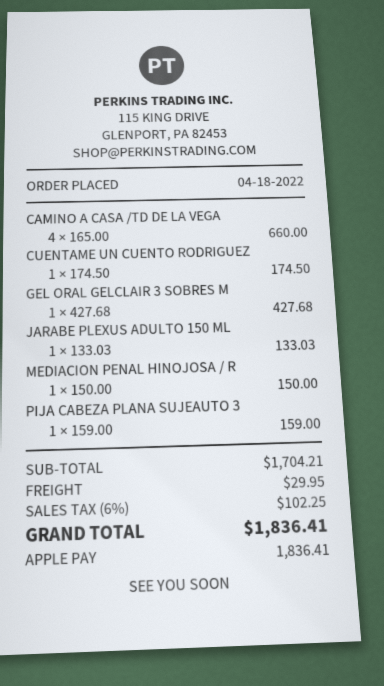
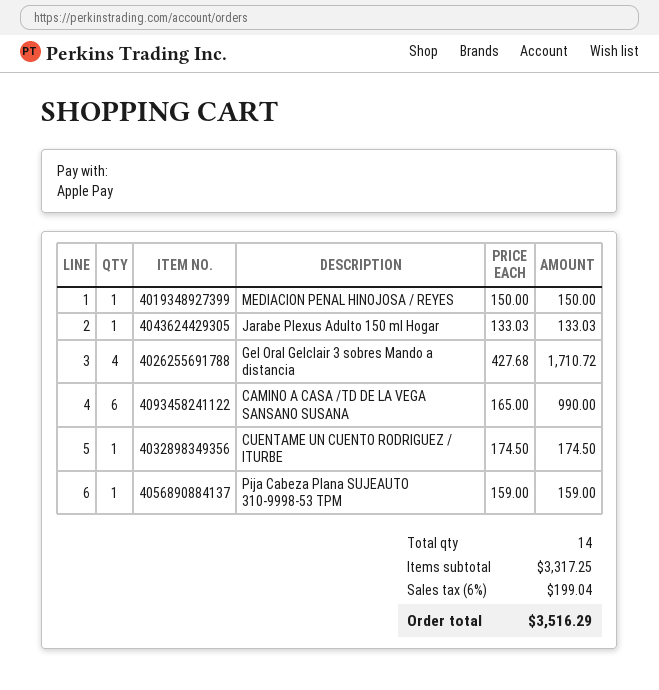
CAMINO A CASA /TD DE LA VEGA: 4 x 165.00 = 660.00 -> 6 x 165.00 = 990.00
GEL ORAL GELCLAIR 3 SOBRES M: 1 x 427.68 = 427.68 -> 4 x 427.68 = 1710.72
subtotal: 1704.21 -> 3317.25
shipping: 29.95 -> none
tax: 6% = 102.25 -> 6% = 199.04
total: 1836.41 -> 3516.29

